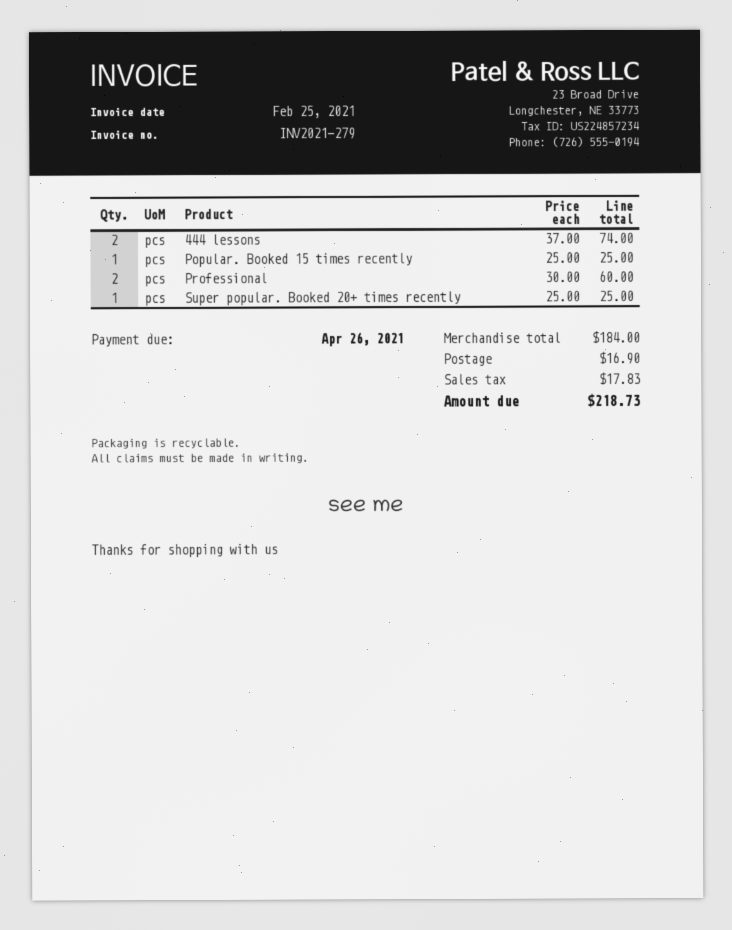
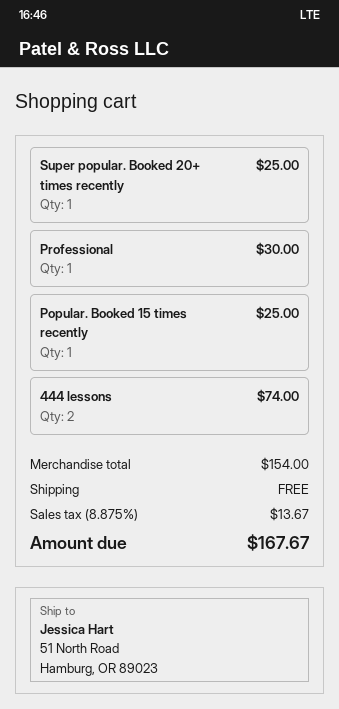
Professional: 2 for 60.00 -> 1 for 30.00
subtotal: 184.00 -> 154.00
shipping: 16.90 -> 0.00
tax: 17.83 -> 13.67
total: 218.73 -> 167.67

